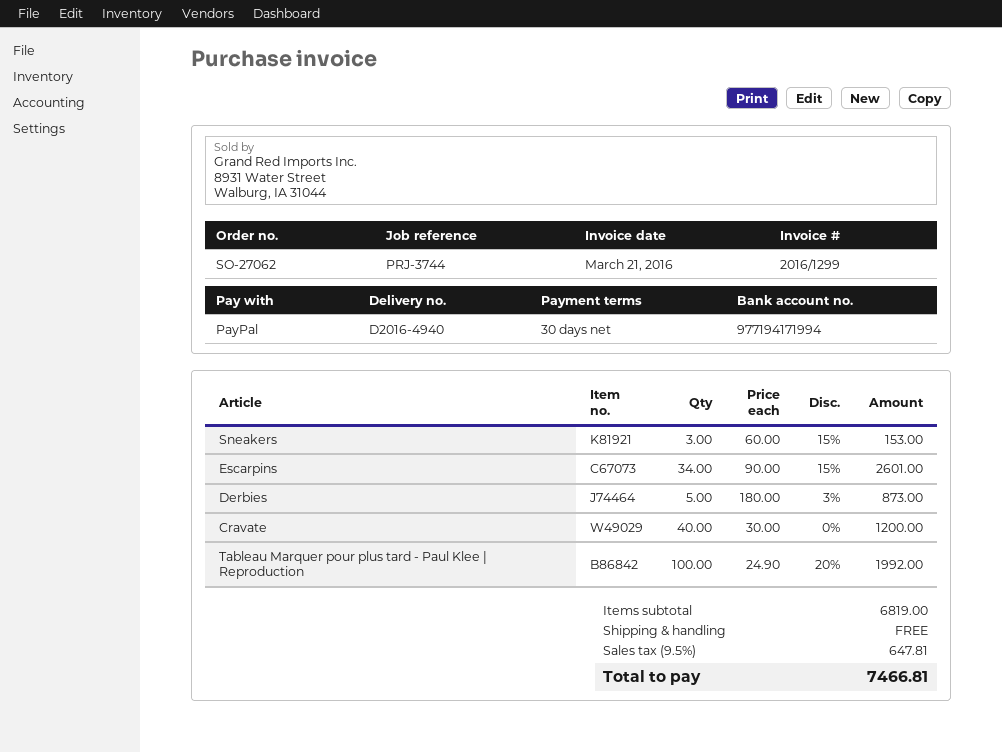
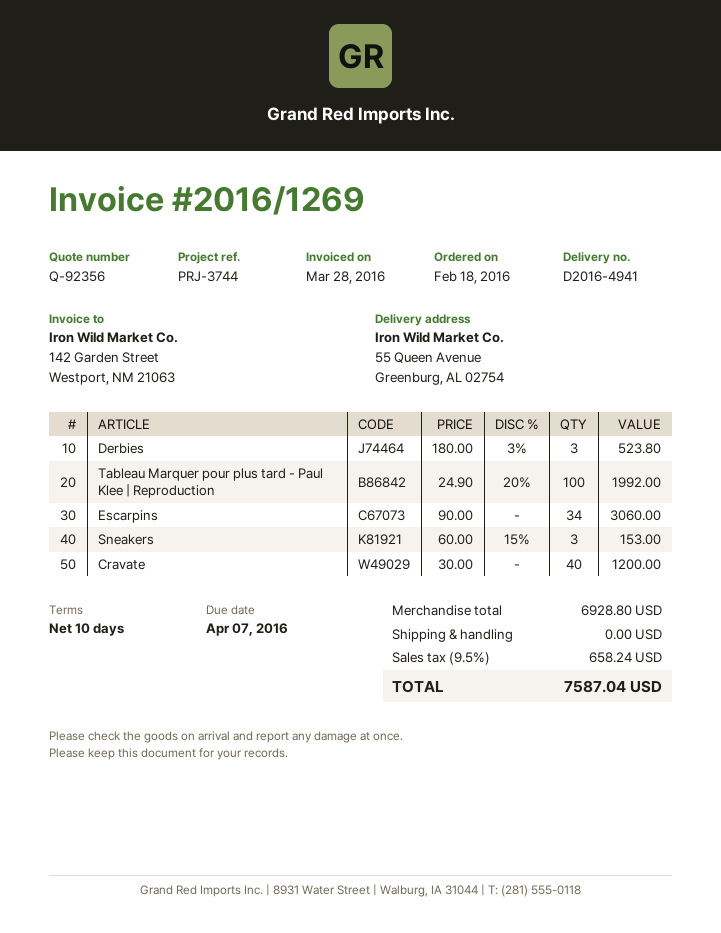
delivery note number: D2016-4940 -> D2016-4941
invoice number: 2016/1299 -> 2016/1269
invoice date: 2016-03-21 -> 2016-03-28
payment terms: 30 days -> 10 days
Escarpins: 34 x 90.00 - 15% = 2601.00 -> 34 x 90.00 = 3060.00
Derbies: 5 x 180.00 - 3% = 873.00 -> 3 x 180.00 - 3% = 523.80
subtotal: 6819.00 -> 6928.80
tax: 9.5% = 647.81 -> 9.5% = 658.24
total: 7466.81 -> 7587.04

